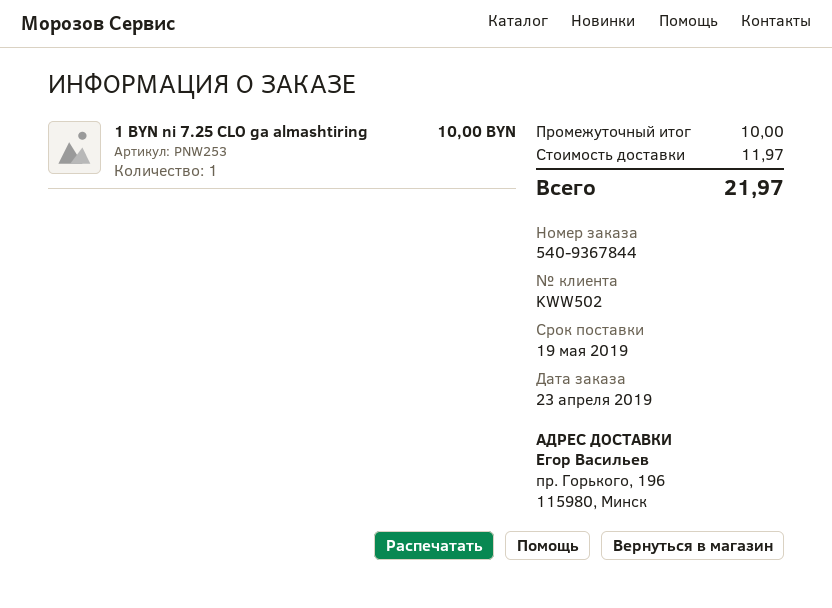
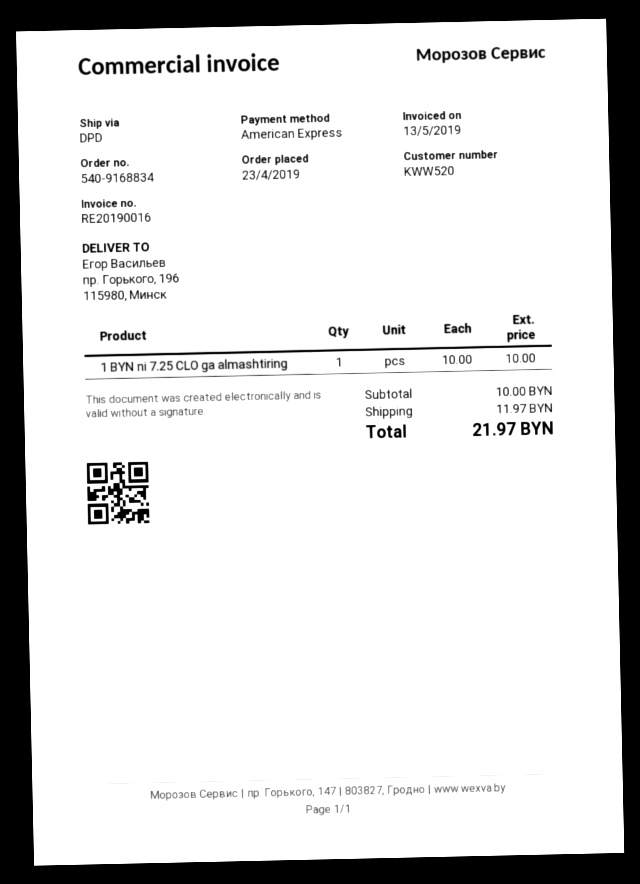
order number: 540-9367844 -> 540-9168834
customer number: KWW502 -> KWW520

